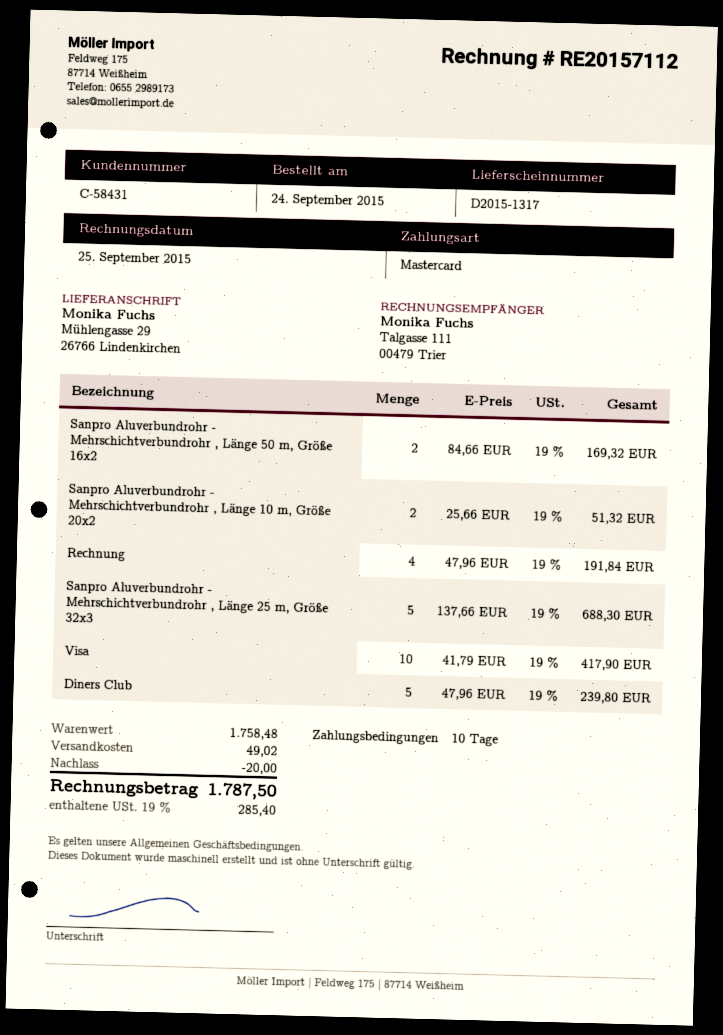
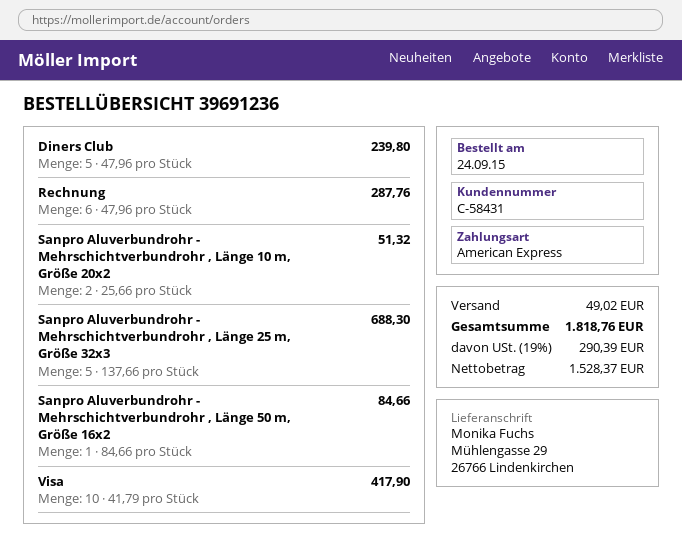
payment method: Mastercard -> American Express
Sanpro Aluverbundrohr - Mehrschichtverbundrohr , Länge 50 m, Größe 16x2: 2 x 84.66 = 169.32 -> 1 x 84.66 = 84.66
Rechnung: 4 x 47.96 = 191.84 -> 6 x 47.96 = 287.76
discount: 20.00 -> none
tax: 19% = 285.40 -> 19% = 290.39
total: 1787.50 -> 1818.76

